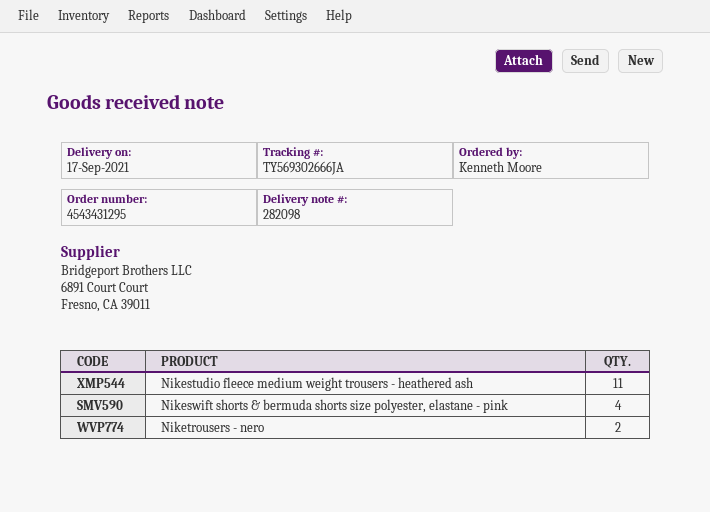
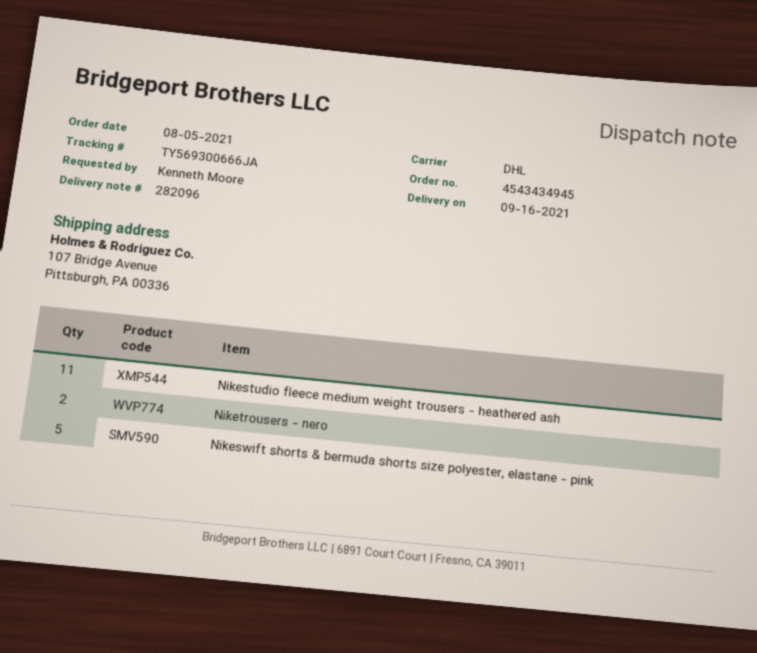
order number: 4543431295 -> 4543434945
delivery note number: 282098 -> 282096
delivery date: 2021-09-17 -> 2021-09-16
tracking number: TY569302666JA -> TY569300666JA
Nikeswift shorts & bermuda shorts size polyester, elastane - pink: 4 -> 5

